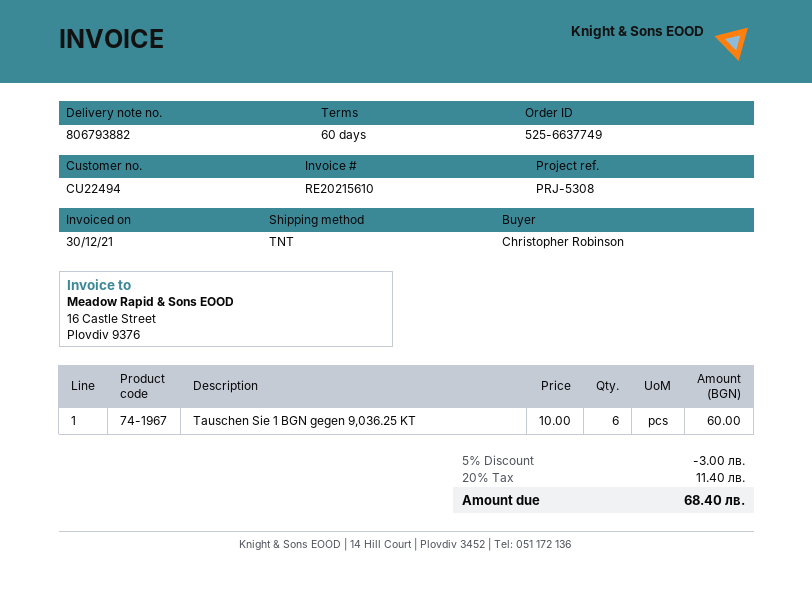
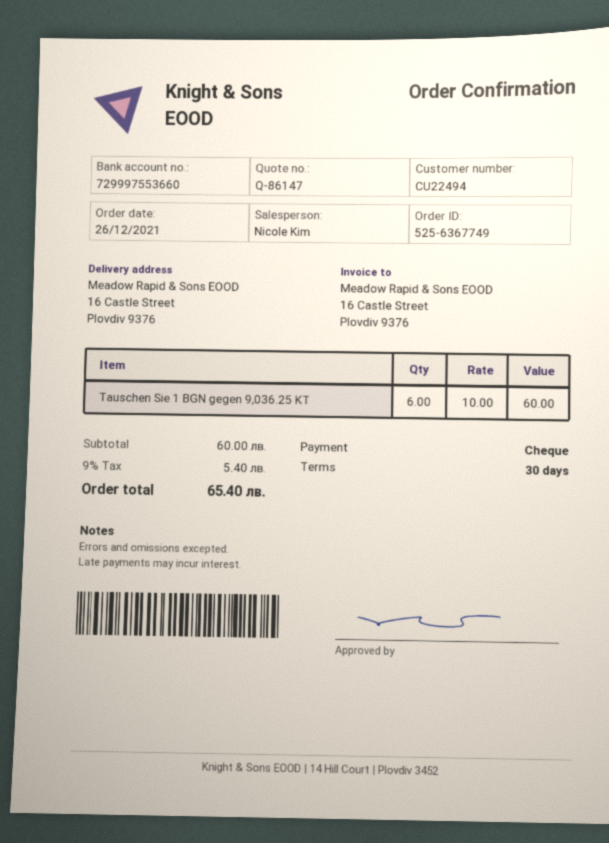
order number: 525-6637749 -> 525-6367749
payment terms: 60 days -> 30 days
discount: 5% = 3.00 -> none
tax: 20% = 11.40 -> 9% = 5.40
total: 68.40 -> 65.40

